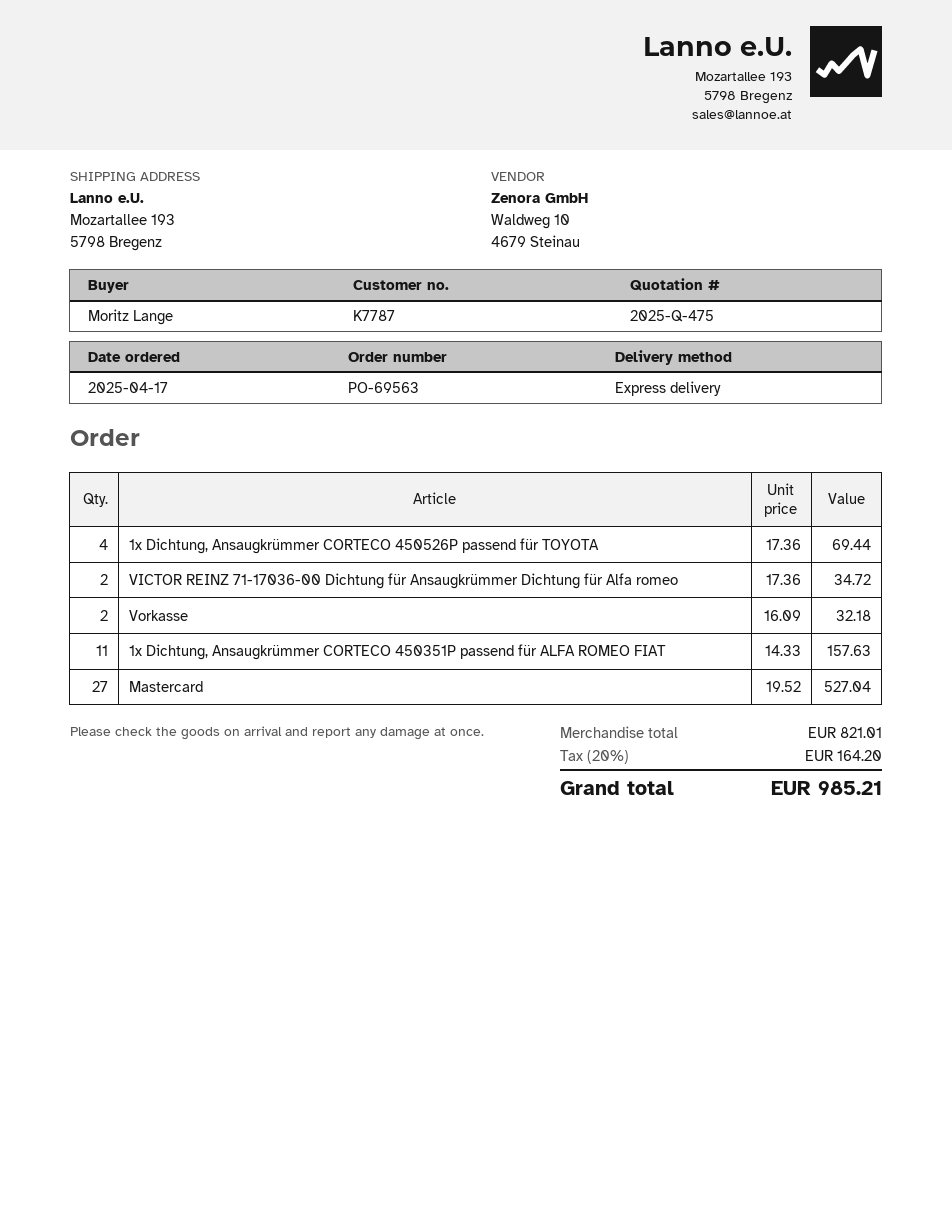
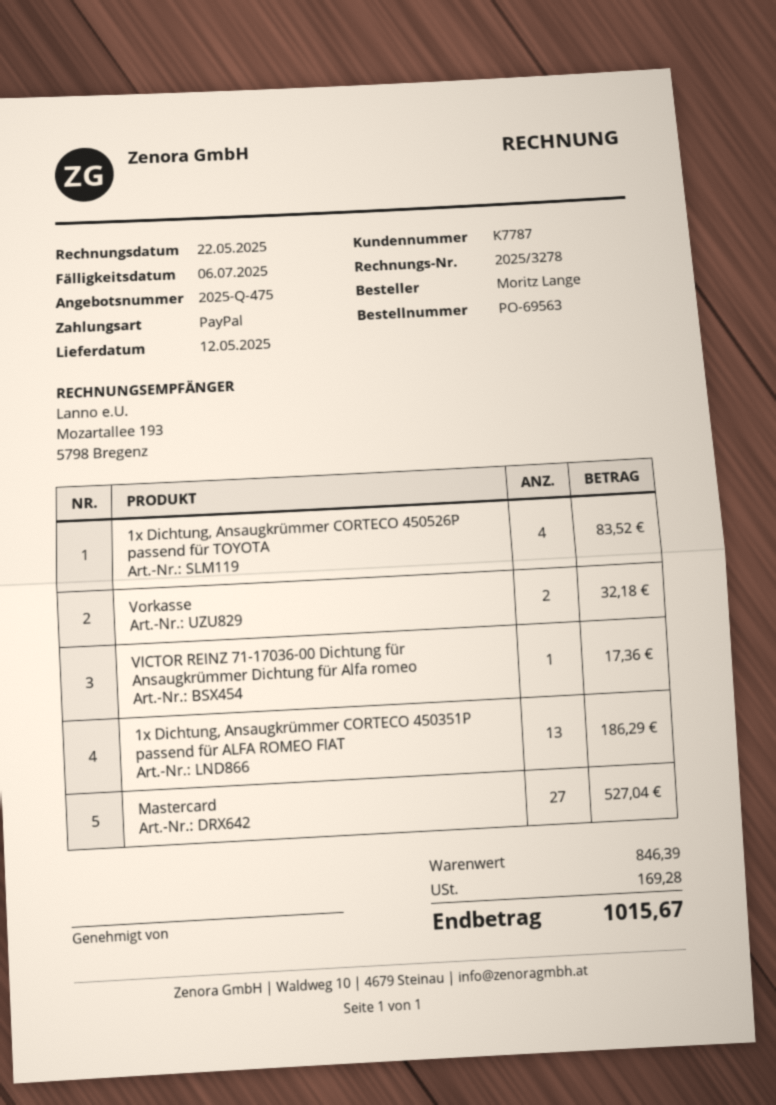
1x Dichtung, Ansaugkrümmer CORTECO 450526P passend für TOYOTA: 4 for 69.44 -> 4 for 83.52
VICTOR REINZ 71-17036-00 Dichtung für Ansaugkrümmer Dichtung für Alfa romeo: 2 for 34.72 -> 1 for 17.36
1x Dichtung, Ansaugkrümmer CORTECO 450351P passend für ALFA ROMEO FIAT: 11 for 157.63 -> 13 for 186.29
subtotal: 821.01 -> 846.39
tax: 164.20 -> 169.28
total: 985.21 -> 1015.67

